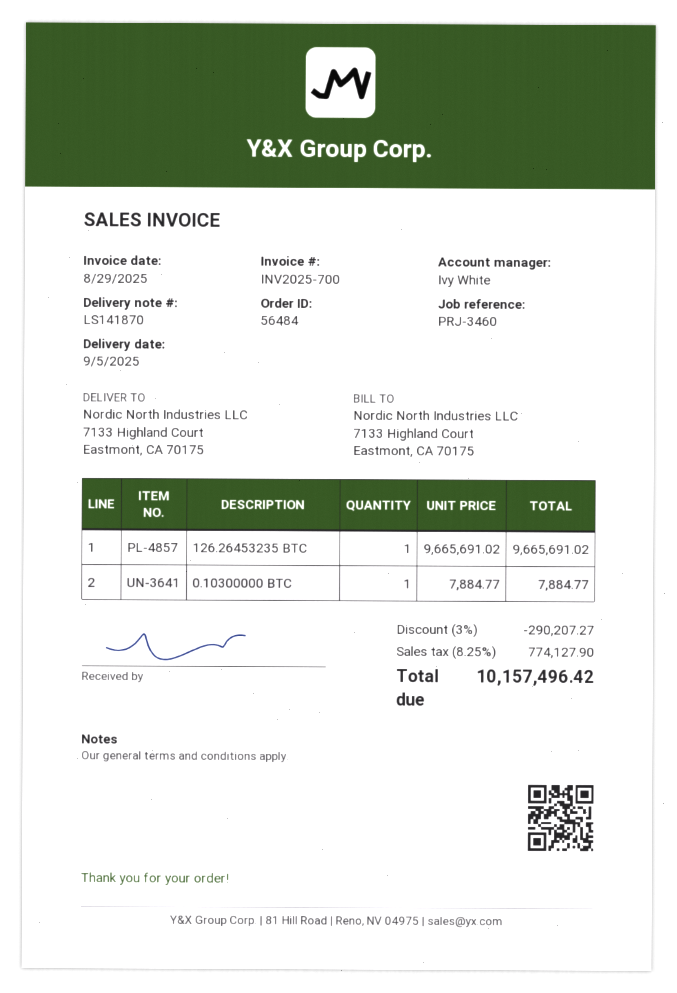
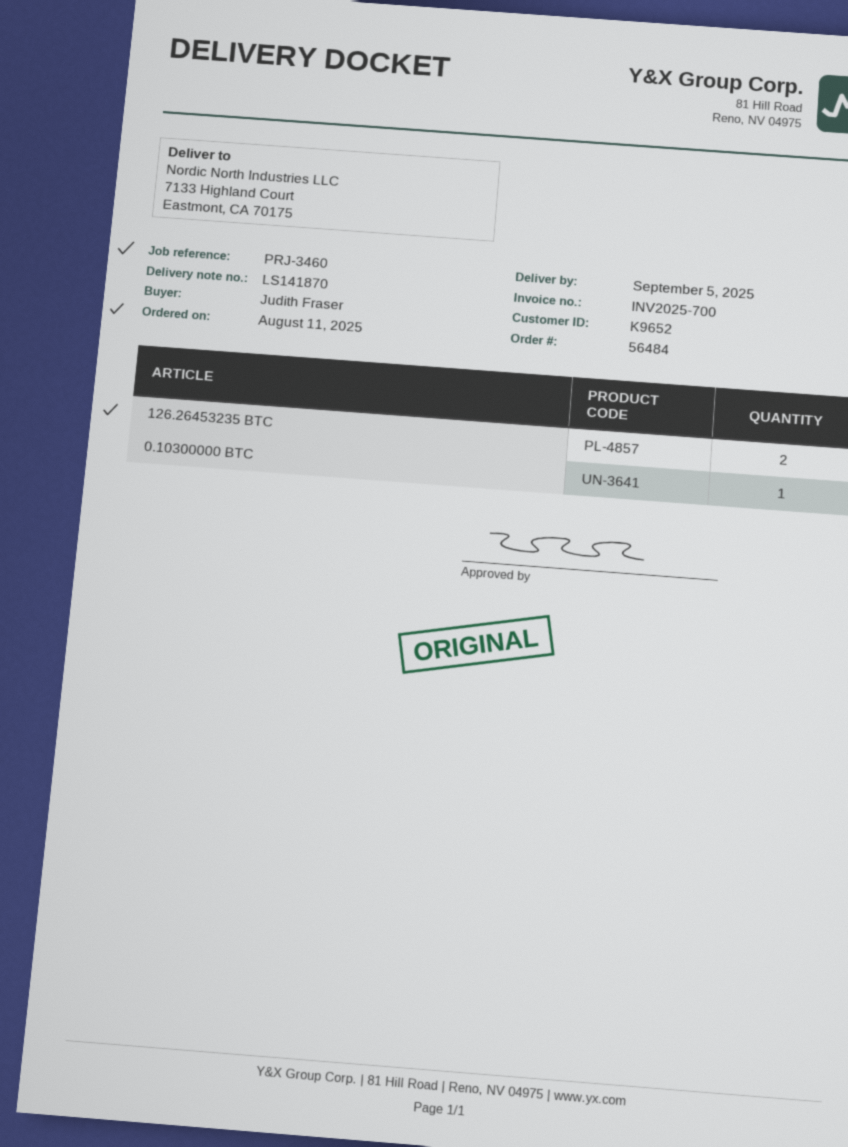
126.26453235 BTC: 1 -> 2

